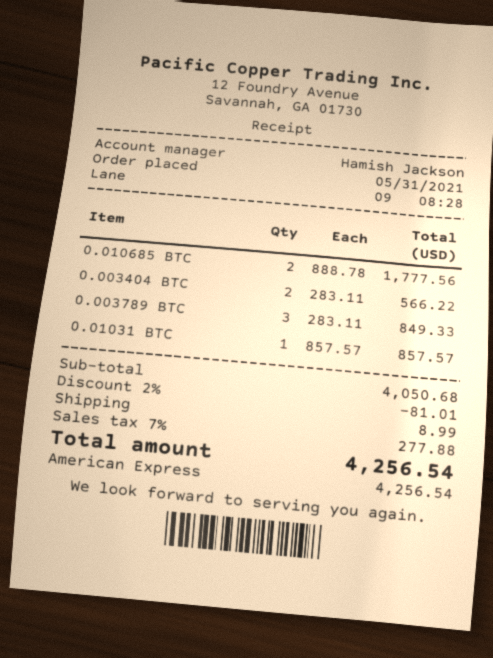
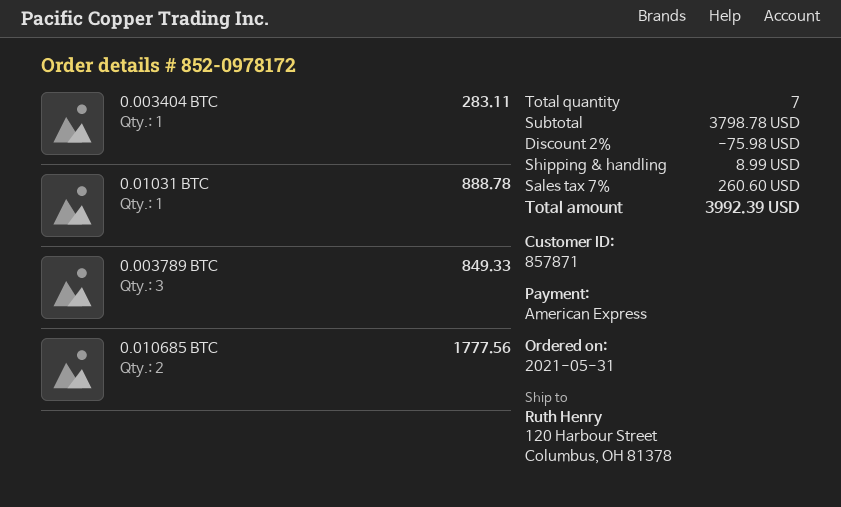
0.003404 BTC: 2 for 566.22 -> 1 for 283.11
0.01031 BTC: 1 for 857.57 -> 1 for 888.78
subtotal: 4050.68 -> 3798.78
discount: 2% = 81.01 -> 2% = 75.98
tax: 7% = 277.88 -> 7% = 260.60
total: 4256.54 -> 3992.39

